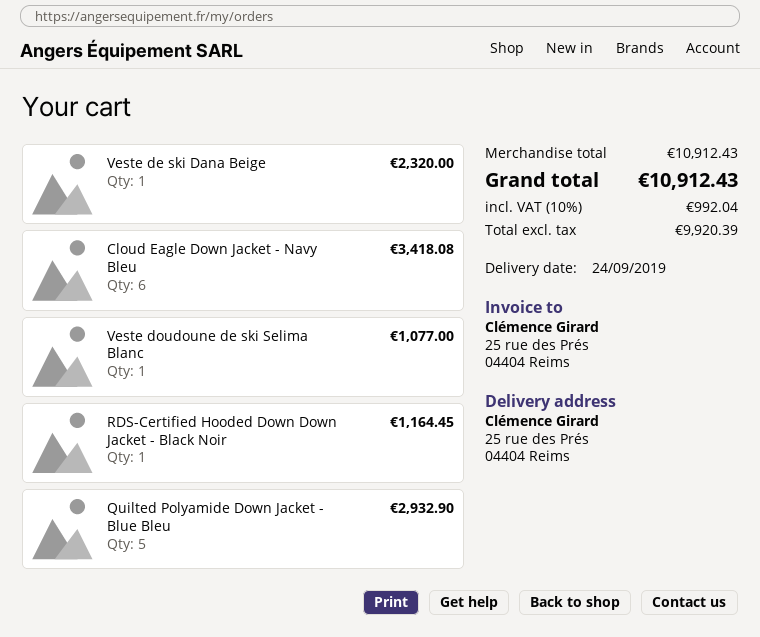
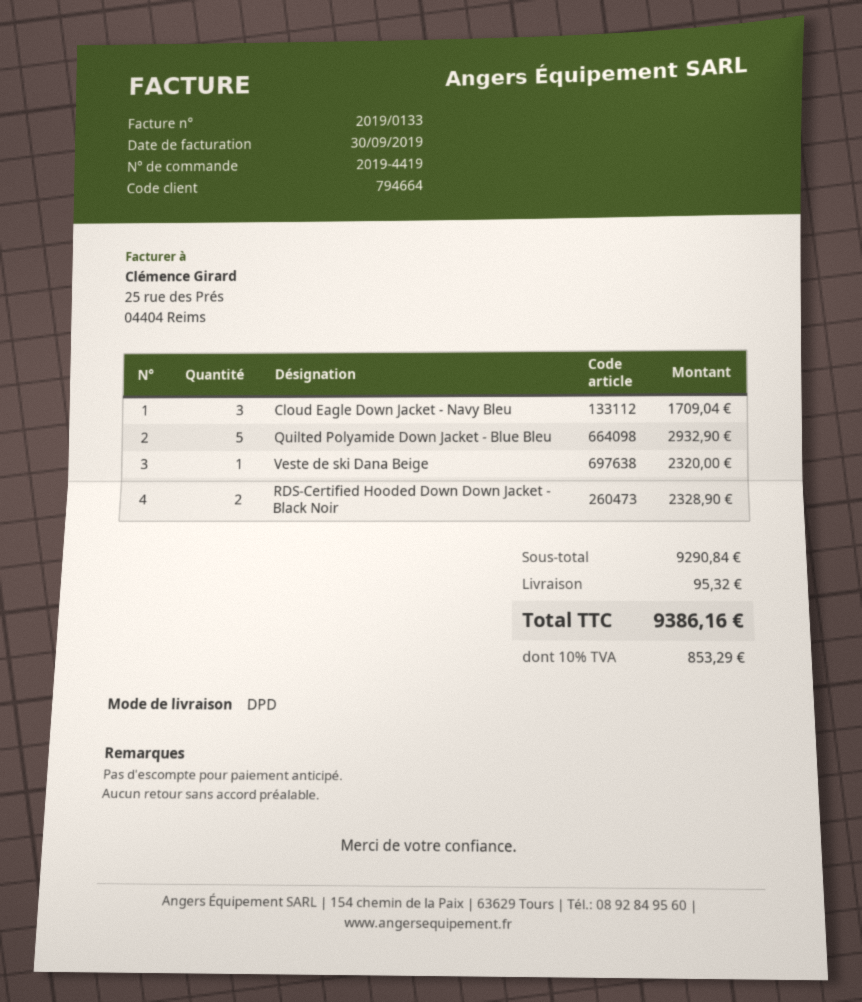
Cloud Eagle Down Jacket - Navy Bleu: 6 for 3418.08 -> 3 for 1709.04
Veste doudoune de ski Selima Blanc: 1 for 1077.00 -> none
RDS-Certified Hooded Down Down Jacket - Black Noir: 1 for 1164.45 -> 2 for 2328.90
subtotal: 10912.43 -> 9290.84
shipping: none -> 95.32
tax: 10% = 992.04 -> 10% = 853.29
total: 10912.43 -> 9386.16

